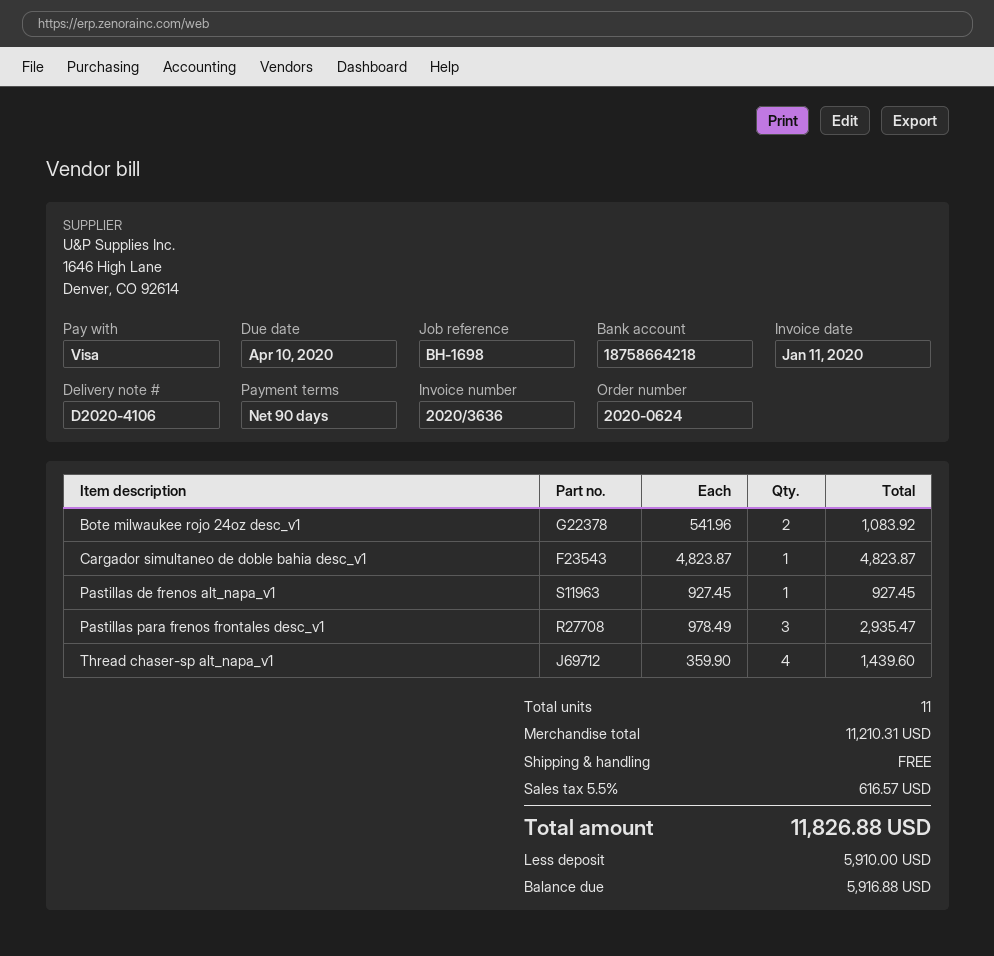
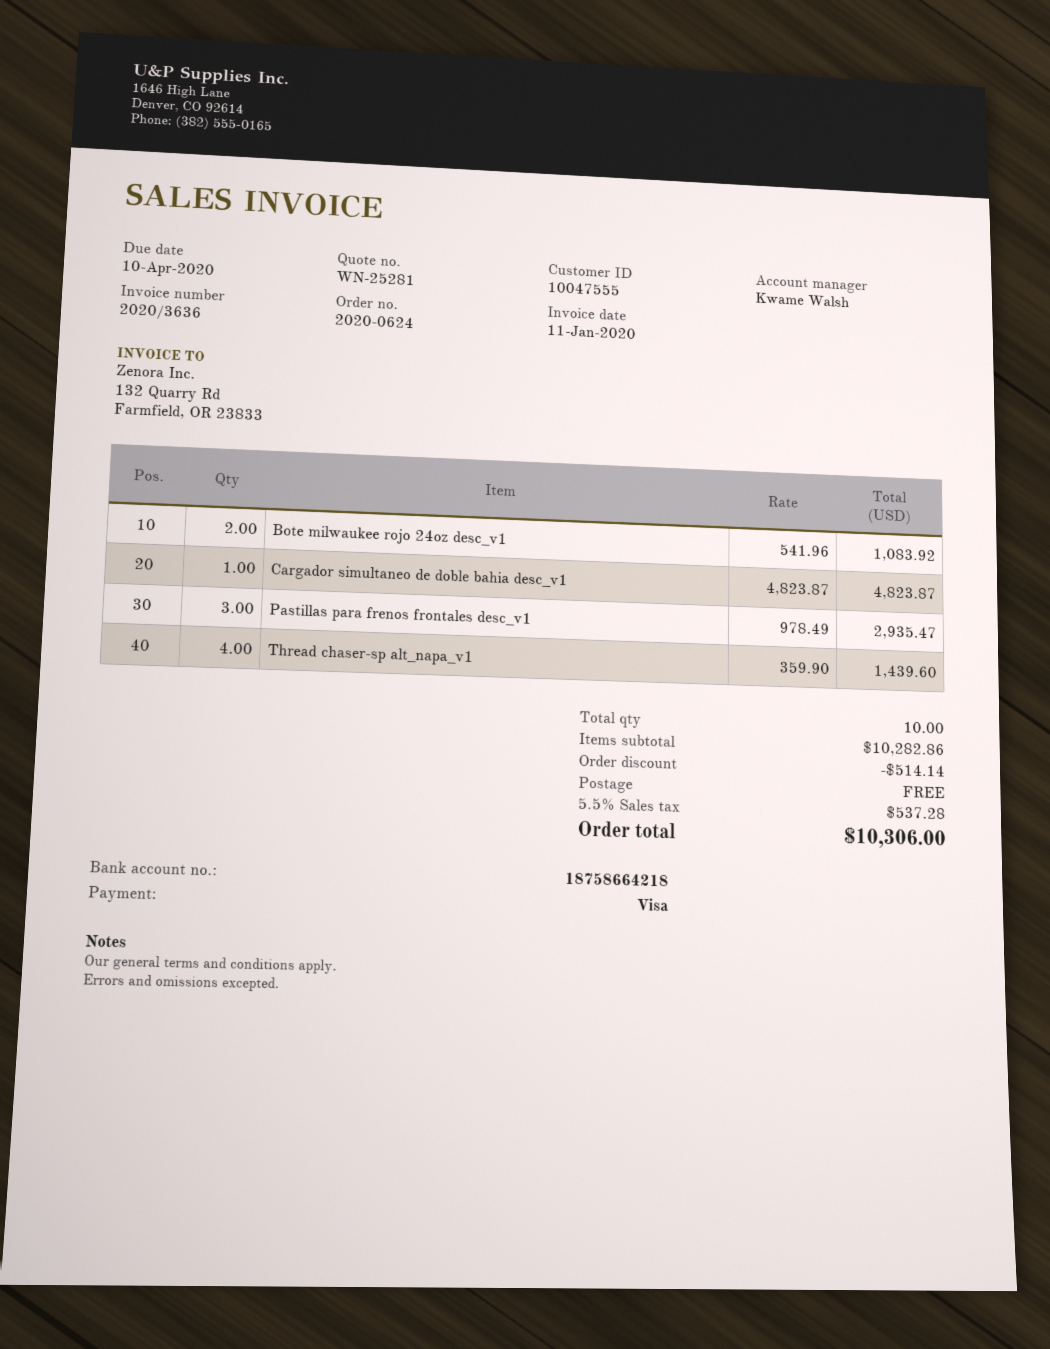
Pastillas de frenos alt_napa_v1: 1 x 927.45 = 927.45 -> none
total quantity: 11 -> 10
subtotal: 11210.31 -> 10282.86
discount: none -> 514.14
tax: 5.5% = 616.57 -> 5.5% = 537.28
total: 11826.88 -> 10306.00

